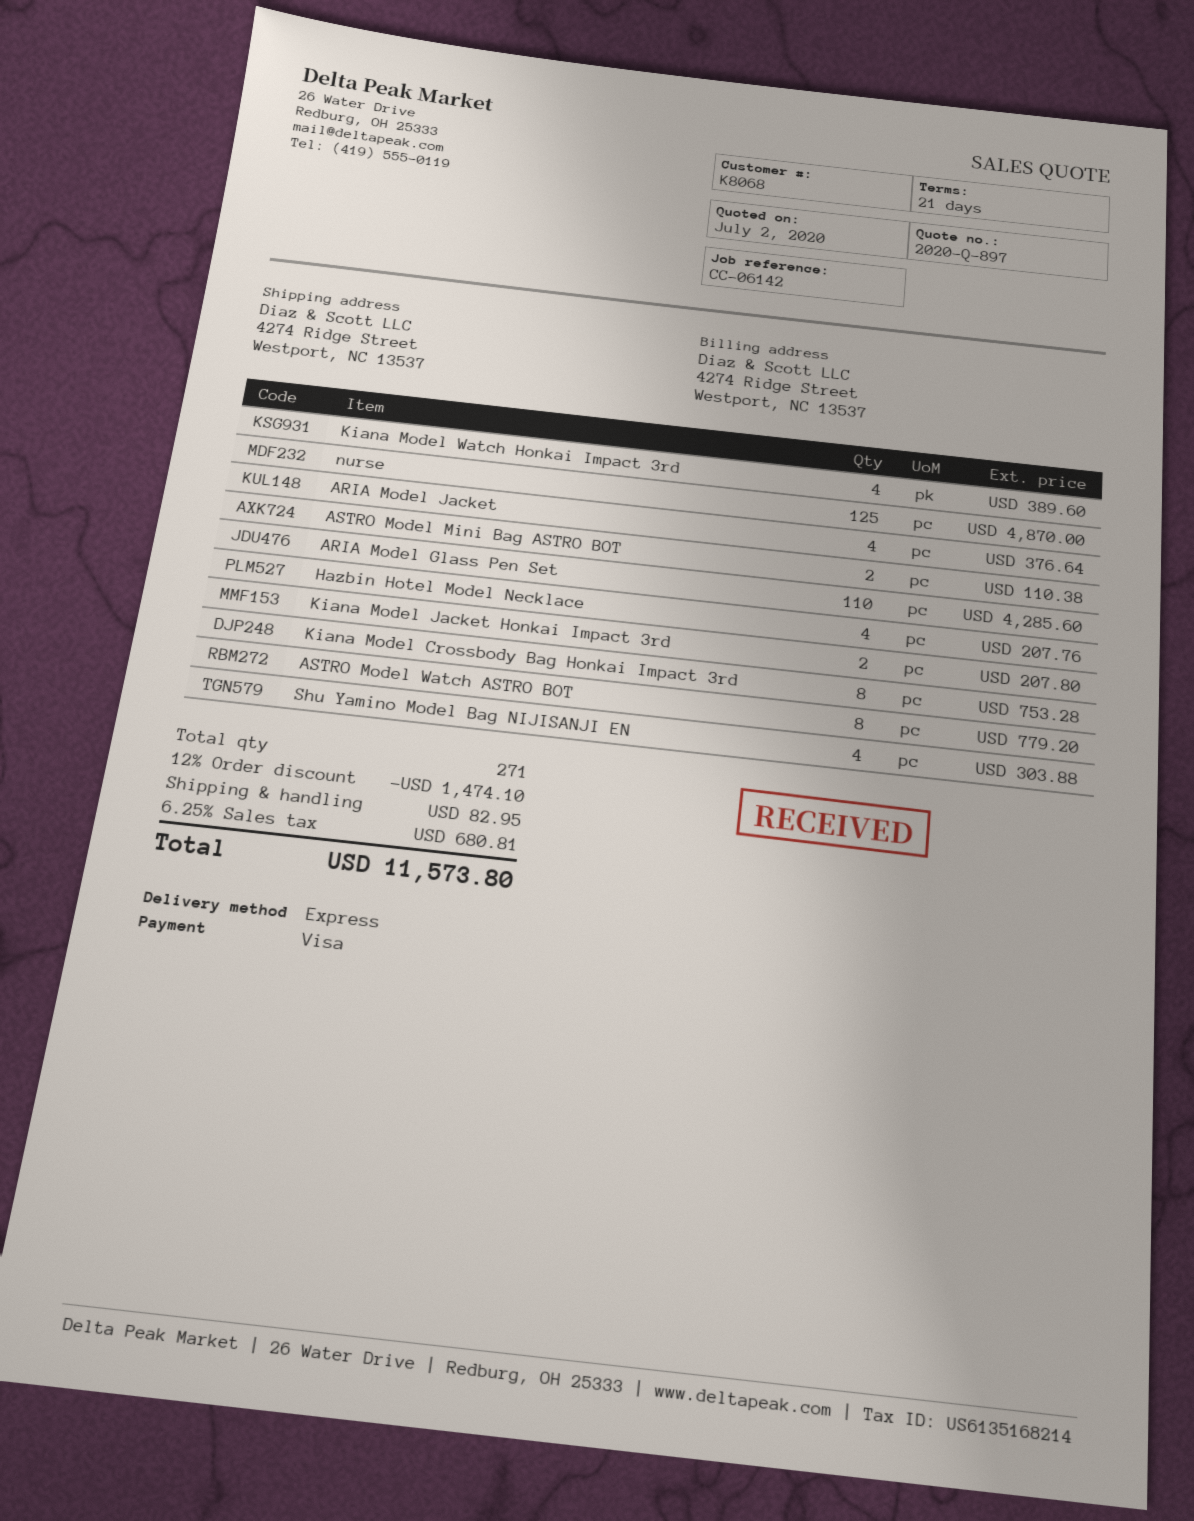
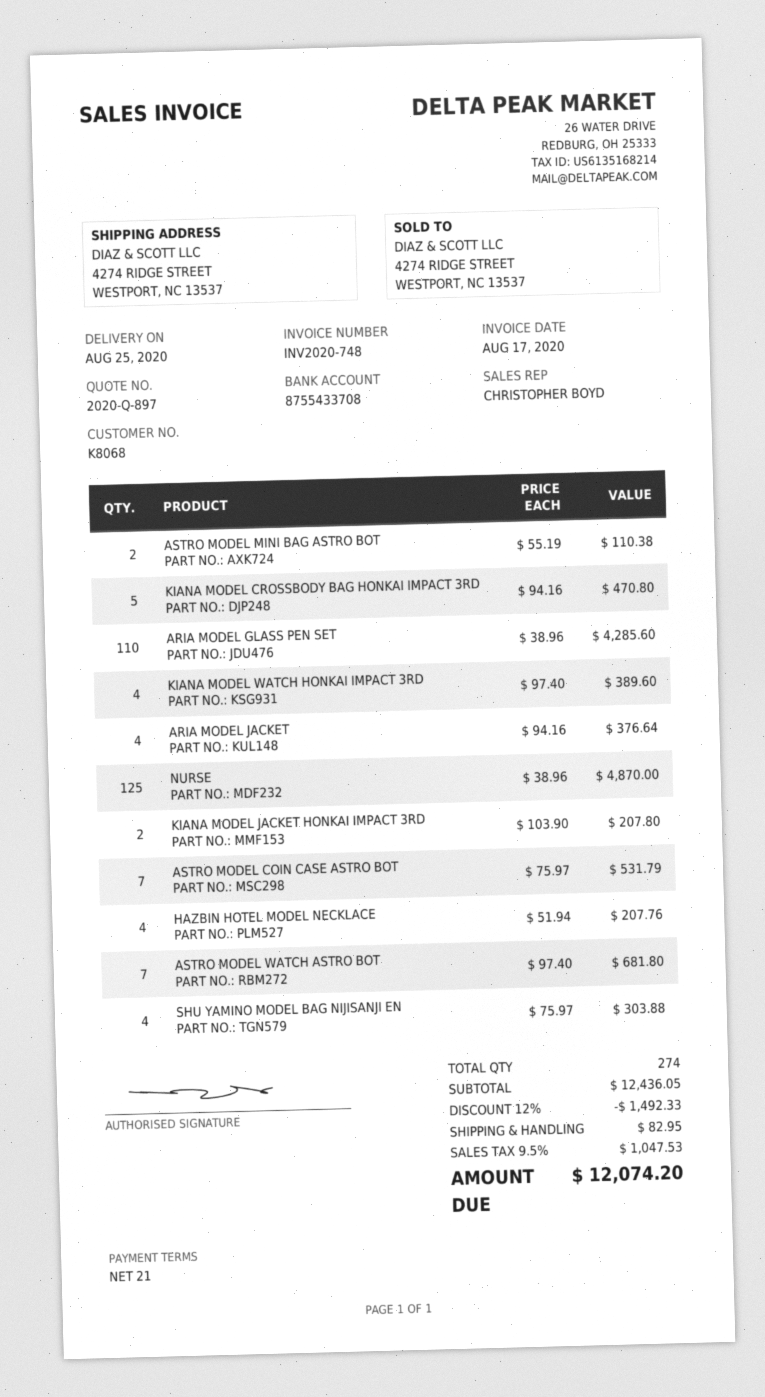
Kiana Model Crossbody Bag Honkai Impact 3rd: 8 for 753.28 -> 5 for 470.80
ASTRO Model Watch ASTRO BOT: 8 for 779.20 -> 7 for 681.80
ASTRO MODEL COIN CASE ASTRO BOT: none -> 7 for 531.79
total quantity: 271 -> 274
discount: 12% = 1474.10 -> 12% = 1492.33
tax: 6.25% = 680.81 -> 9.5% = 1047.53
total: 11573.80 -> 12074.20

